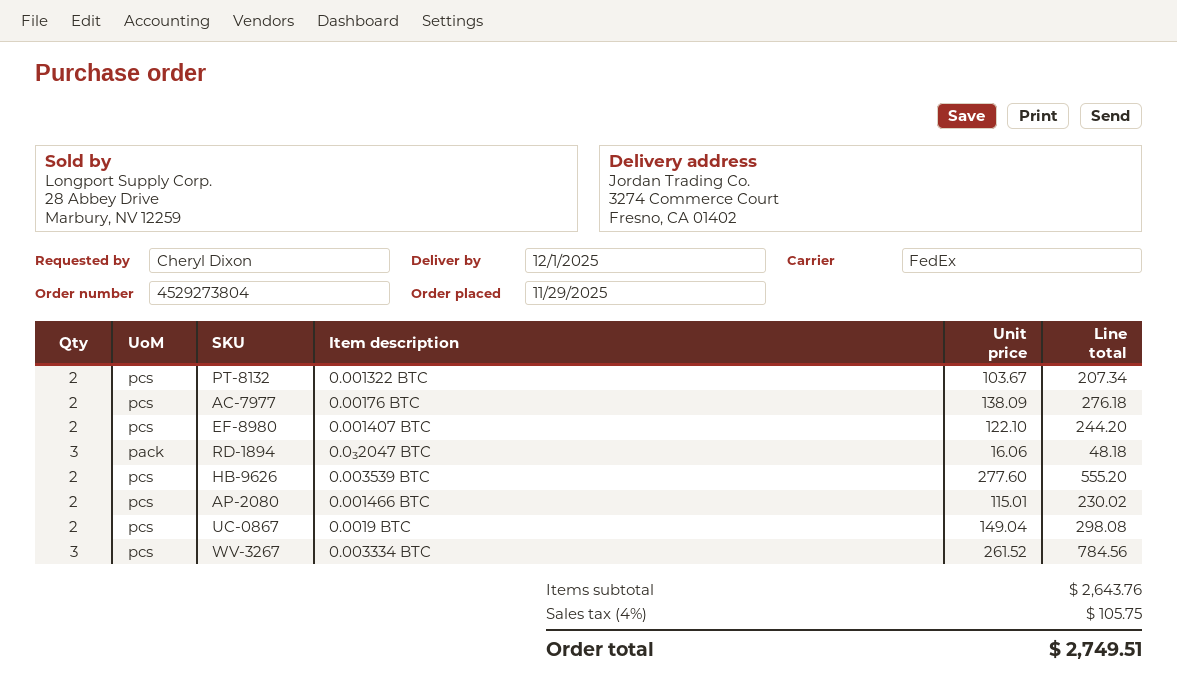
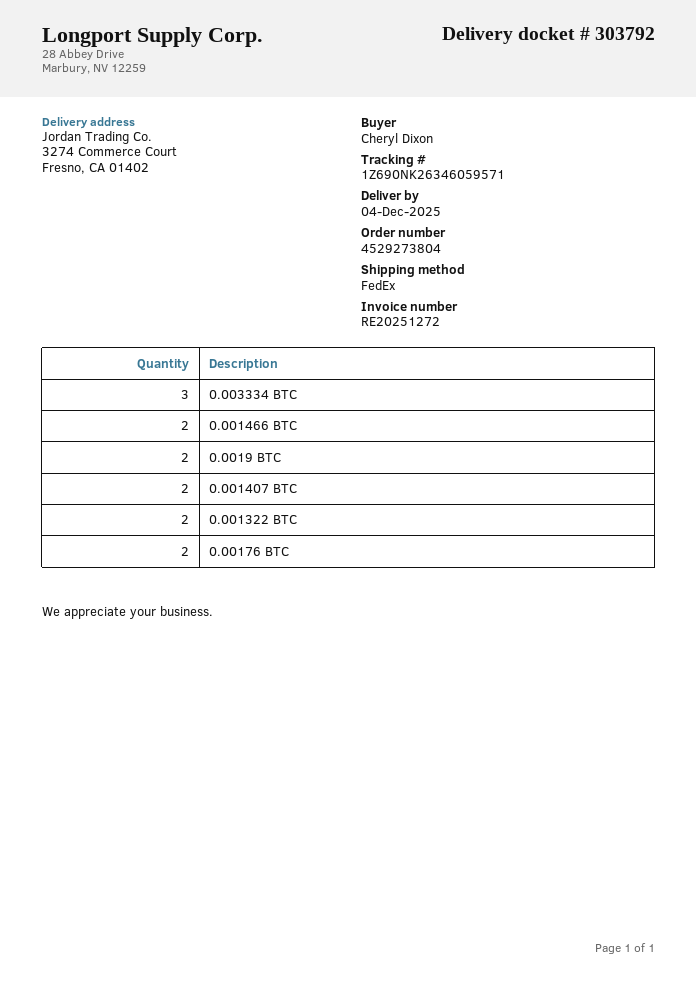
delivery date: 2025-12-01 -> 2025-12-04
0.0₃2047 BTC: 3 -> none
0.003539 BTC: 2 -> none

